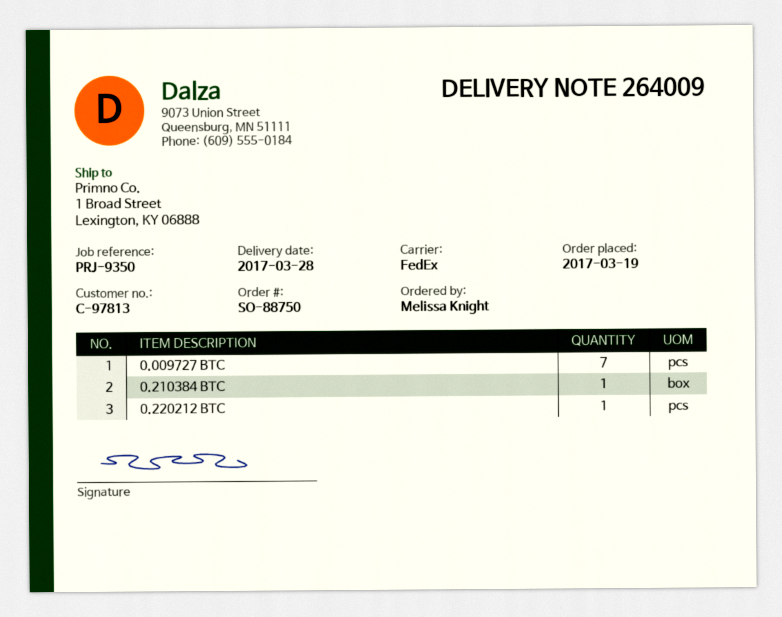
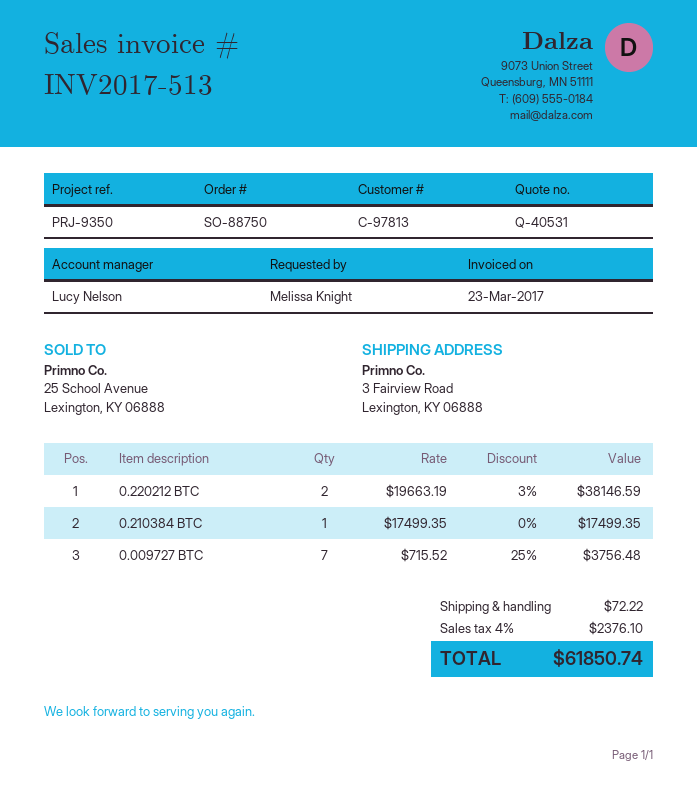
ship to: 1 Broad Street, Lexington, KY 06888 -> 3 Fairview Road, Lexington, KY 06888
0.220212 BTC: 1 -> 2

